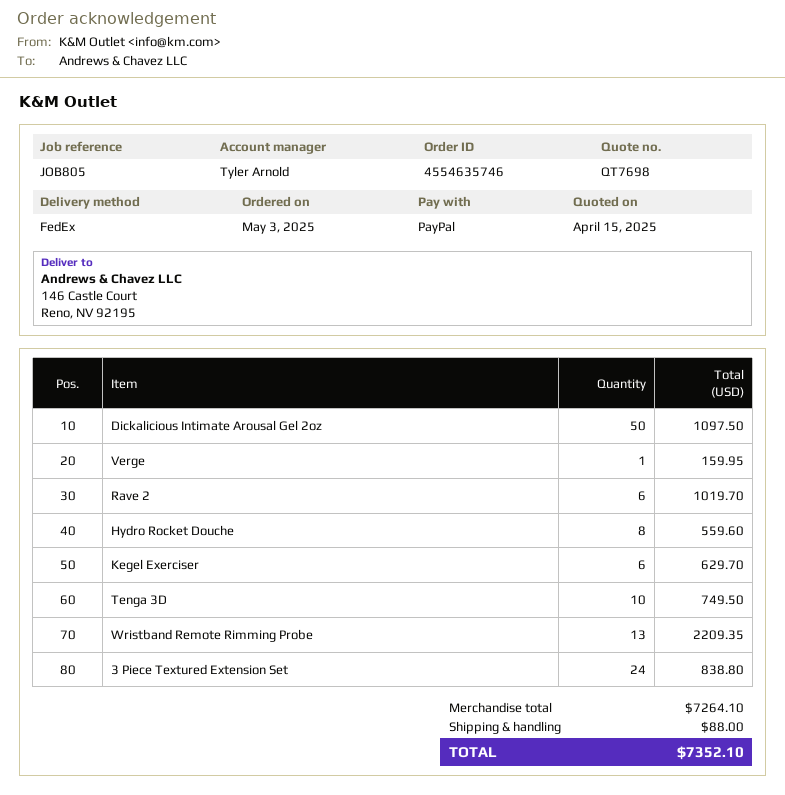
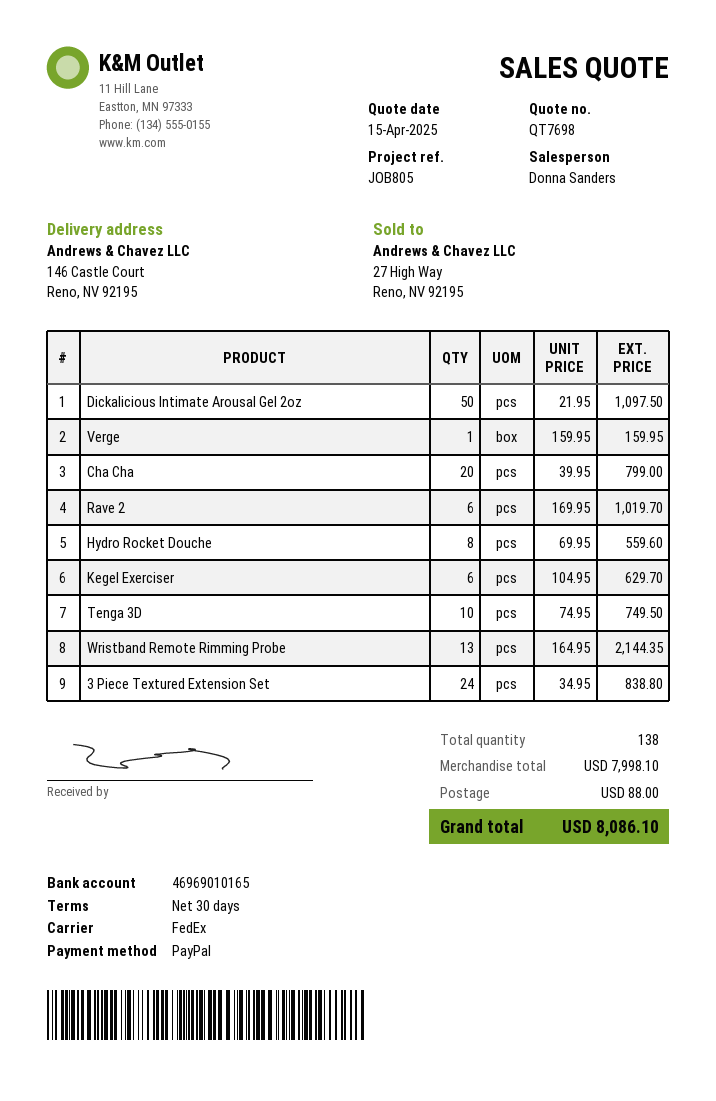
sales rep: Tyler Arnold -> Donna Sanders
Wristband Remote Rimming Probe: 13 for 2209.35 -> 13 for 2144.35
Cha Cha: none -> 20 for 799.00
subtotal: 7264.10 -> 7998.10
total: 7352.10 -> 8086.10

